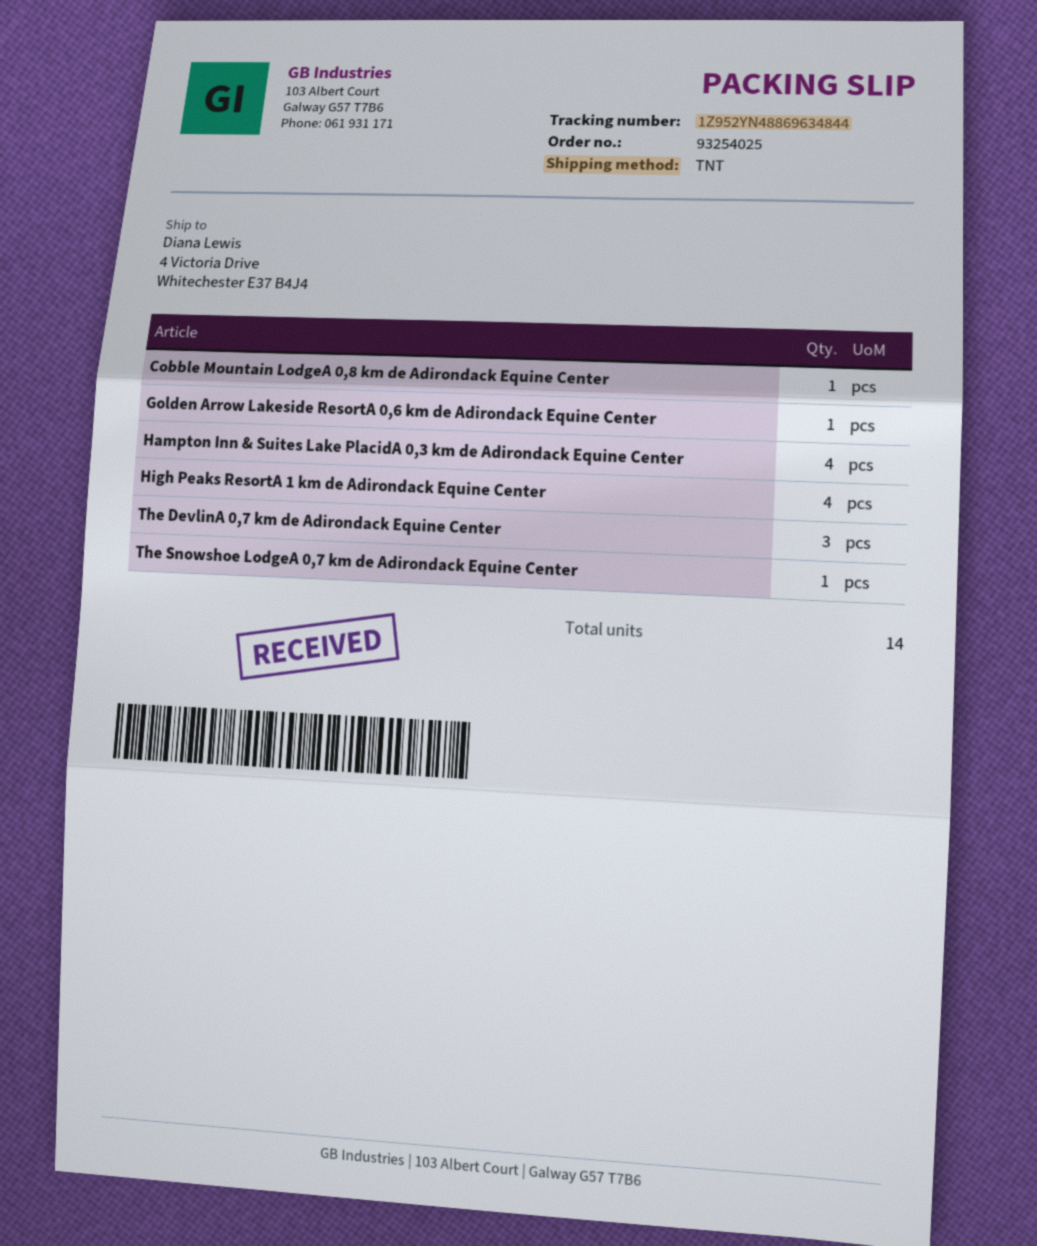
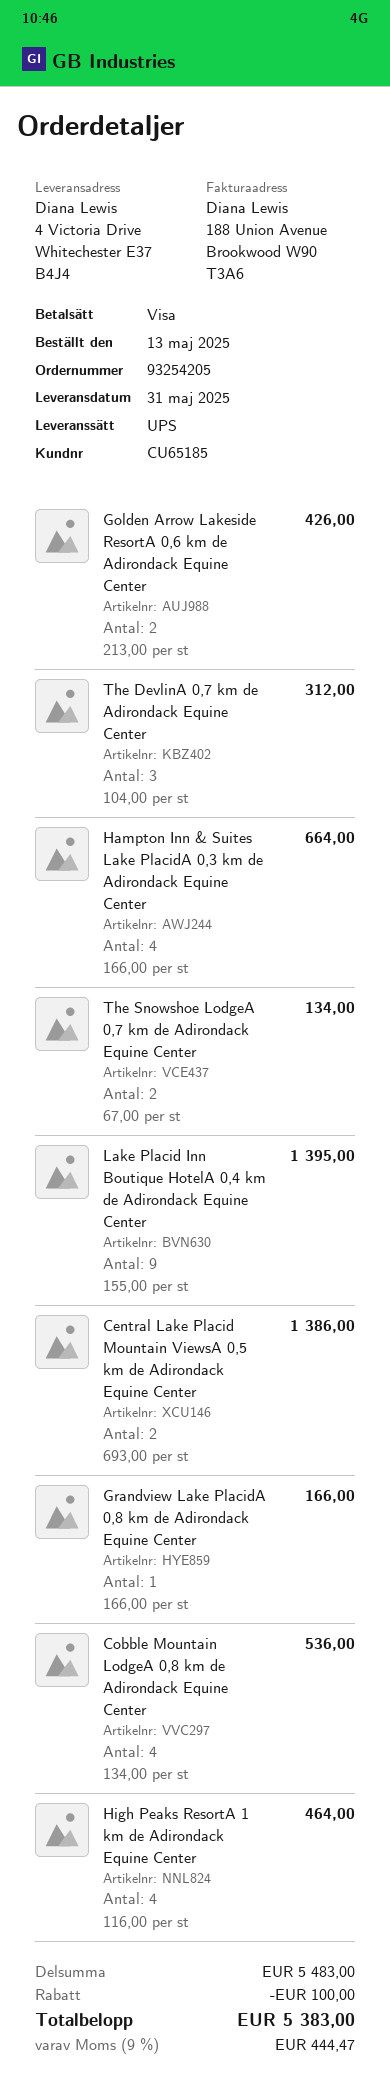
order number: 93254025 -> 93254205
shipping method: TNT -> UPS
Cobble Mountain LodgeA 0,8 km de Adirondack Equine Center: 1 -> 4
Golden Arrow Lakeside ResortA 0,6 km de Adirondack Equine Center: 1 -> 2
The Snowshoe LodgeA 0,7 km de Adirondack Equine Center: 1 -> 2
Lake Placid Inn Boutique HotelA 0,4 km de Adirondack Equine Center: none -> 9
Central Lake Placid Mountain ViewsA 0,5 km de Adirondack Equine Center: none -> 2
Grandview Lake PlacidA 0,8 km de Adirondack Equine Center: none -> 1

